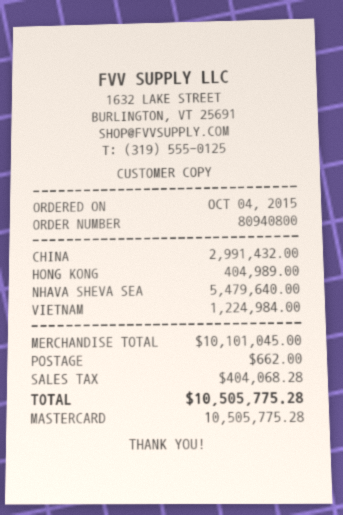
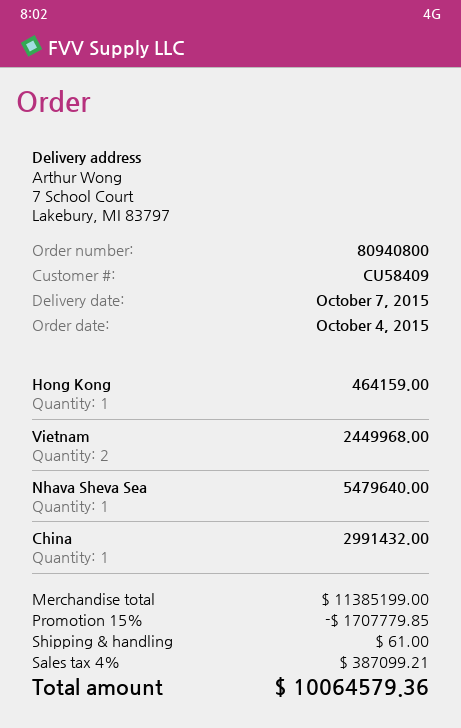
HONG KONG: 1 for 404989.00 -> 1 for 464159.00
VIETNAM: 1 for 1224984.00 -> 2 for 2449968.00
subtotal: 10101045.00 -> 11385199.00
discount: none -> 15% = 1707779.85
shipping: 662.00 -> 61.00
tax: 404068.28 -> 387099.21
total: 10505775.28 -> 10064579.36

